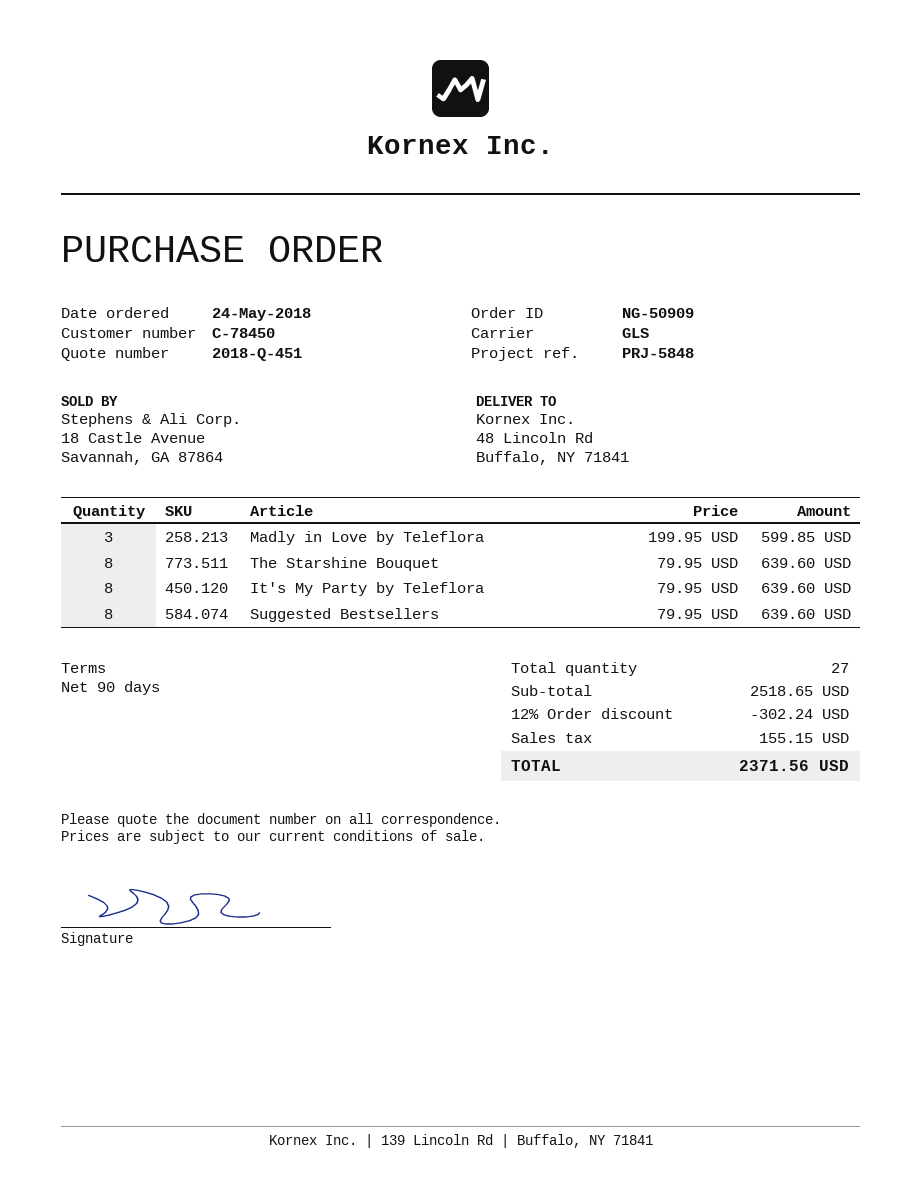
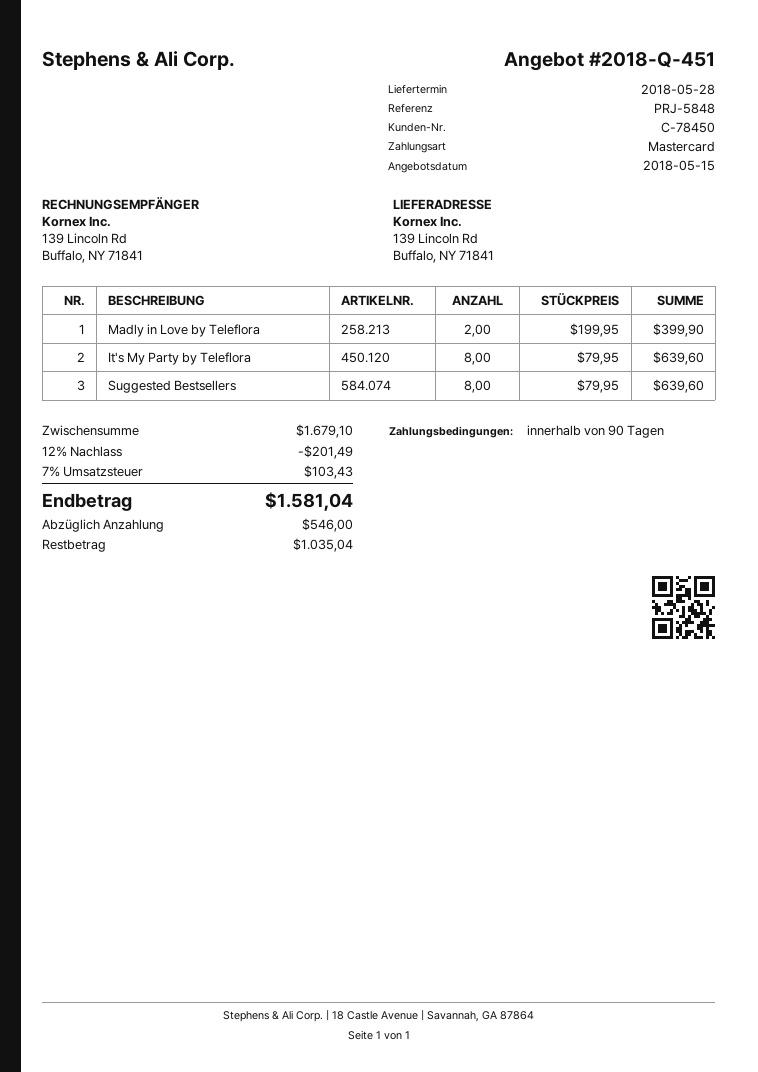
ship to: 48 Lincoln Rd, Buffalo, NY 71841 -> 139 Lincoln Rd, Buffalo, NY 71841
Madly in Love by Teleflora: 3 x 199.95 = 599.85 -> 2 x 199.95 = 399.90
The Starshine Bouquet: 8 x 79.95 = 639.60 -> none
subtotal: 2518.65 -> 1679.10
discount: 12% = 302.24 -> 12% = 201.49
tax: 155.15 -> 103.43
total: 2371.56 -> 1581.04

